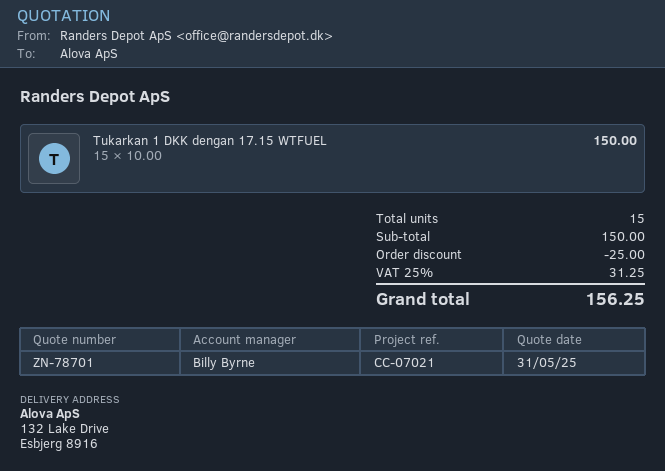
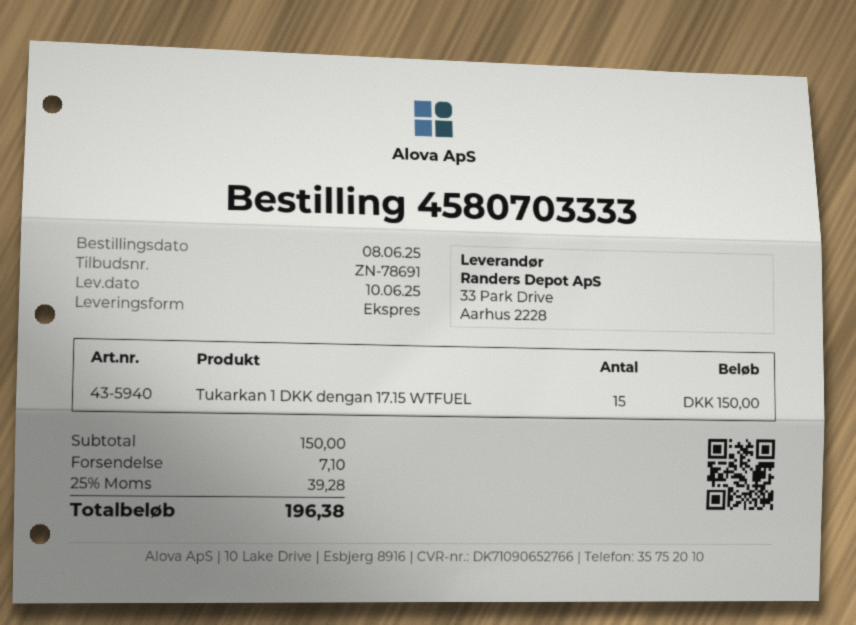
quote number: ZN-78701 -> ZN-78691
discount: 25.00 -> none
shipping: none -> 7.10
tax: 25% = 31.25 -> 25% = 39.28
total: 156.25 -> 196.38

